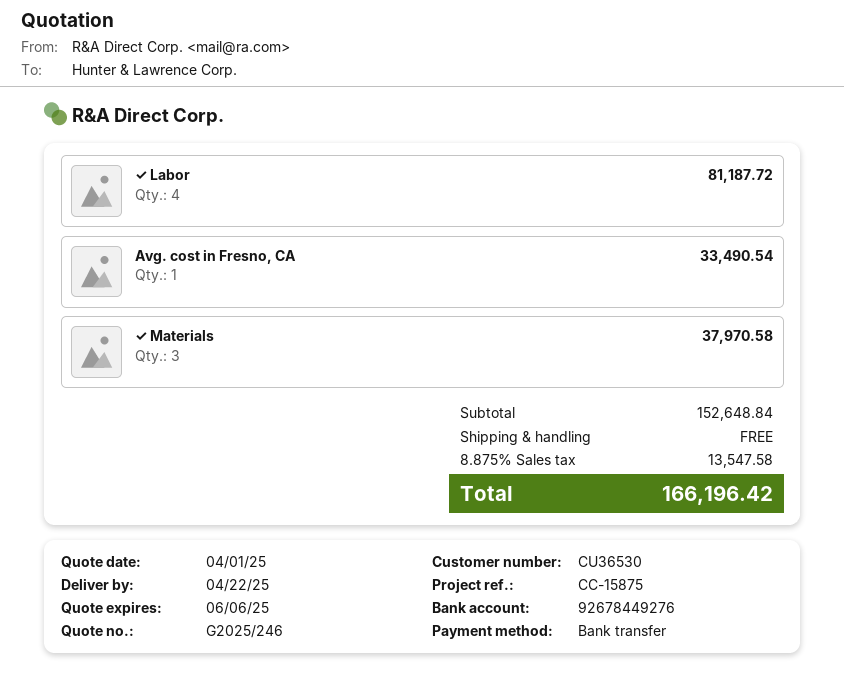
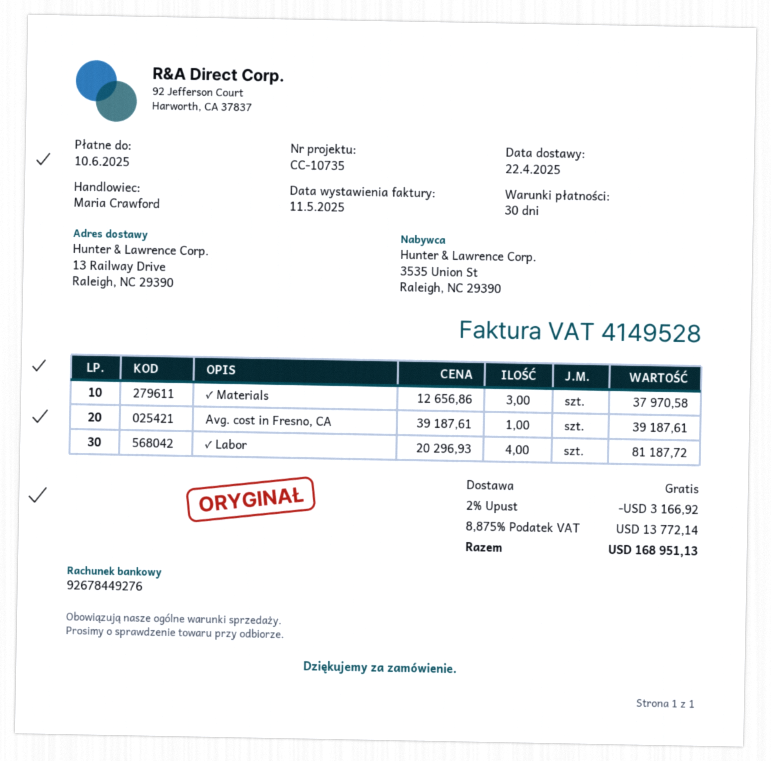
reference: CC-15875 -> CC-10735
Avg. cost in Fresno, CA: 1 for 33490.54 -> 1 for 39187.61
discount: none -> 2% = 3166.92
tax: 8.875% = 13547.58 -> 8.875% = 13772.14
total: 166196.42 -> 168951.13

